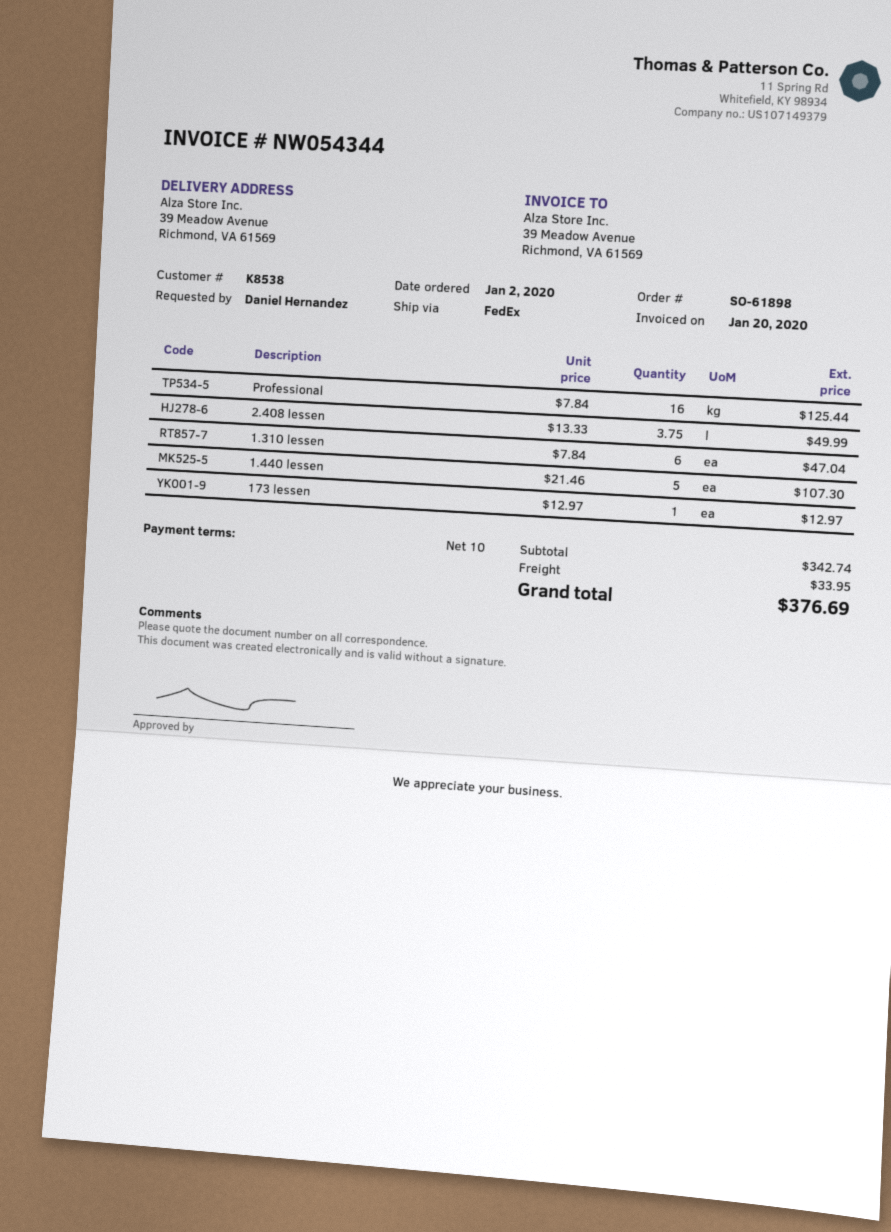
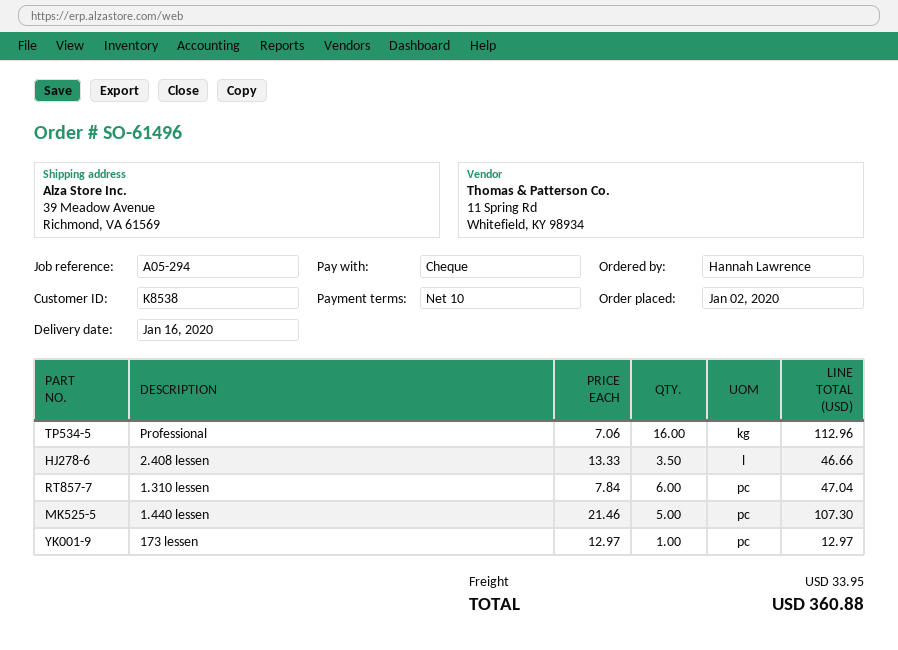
order number: SO-61898 -> SO-61496
ordered by: Daniel Hernandez -> Hannah Lawrence
Professional: 16 x 7.84 = 125.44 -> 16 x 7.06 = 112.96
2.408 lessen: 3.75 x 13.33 = 49.99 -> 3.5 x 13.33 = 46.66
total: 376.69 -> 360.88

